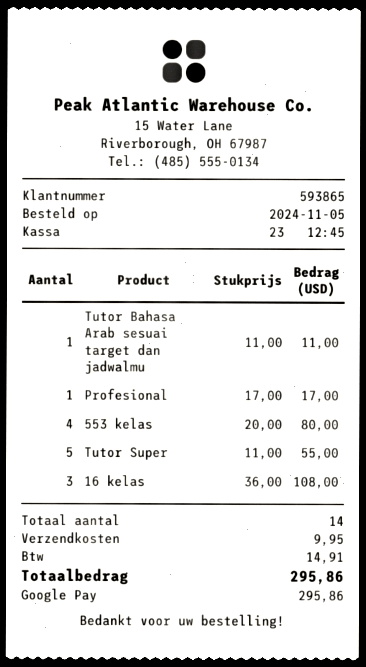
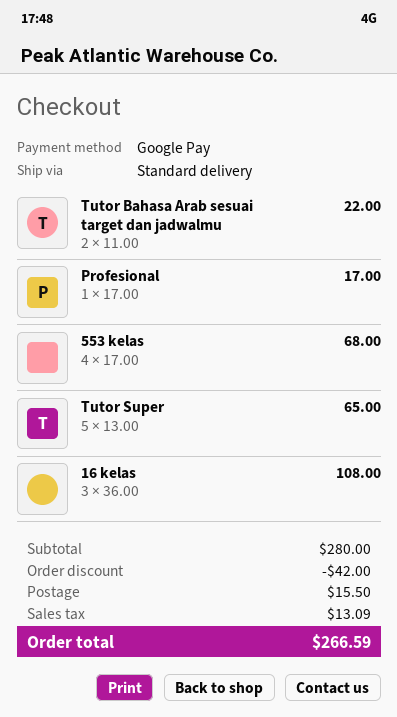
Tutor Bahasa Arab sesuai target dan jadwalmu: 1 x 11.00 = 11.00 -> 2 x 11.00 = 22.00
553 kelas: 4 x 20.00 = 80.00 -> 4 x 17.00 = 68.00
Tutor Super: 5 x 11.00 = 55.00 -> 5 x 13.00 = 65.00
discount: none -> 42.00
shipping: 9.95 -> 15.50
tax: 14.91 -> 13.09
total: 295.86 -> 266.59

